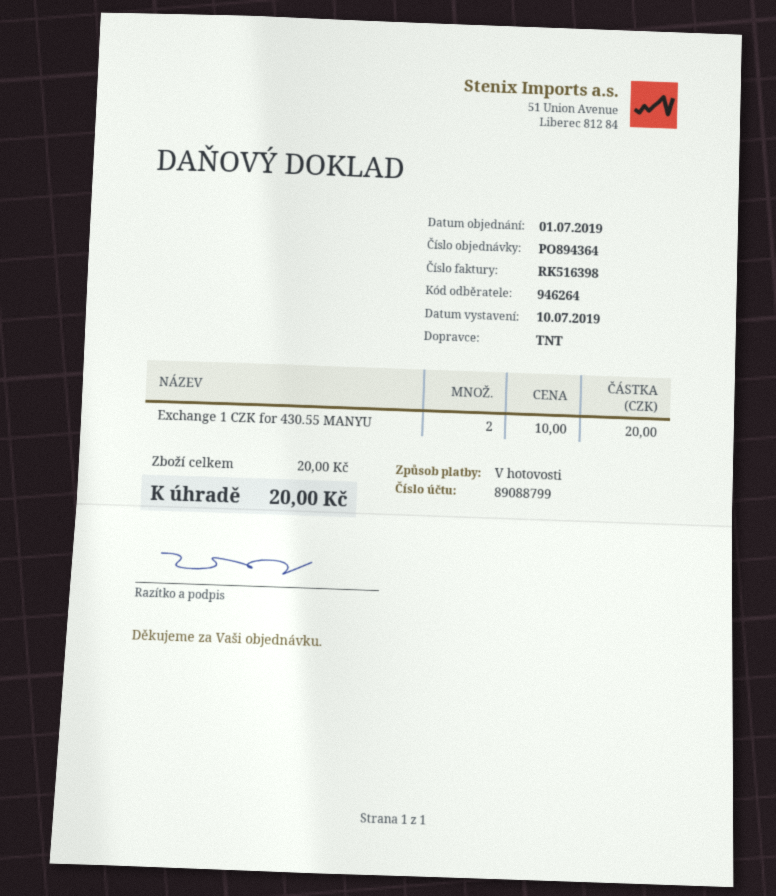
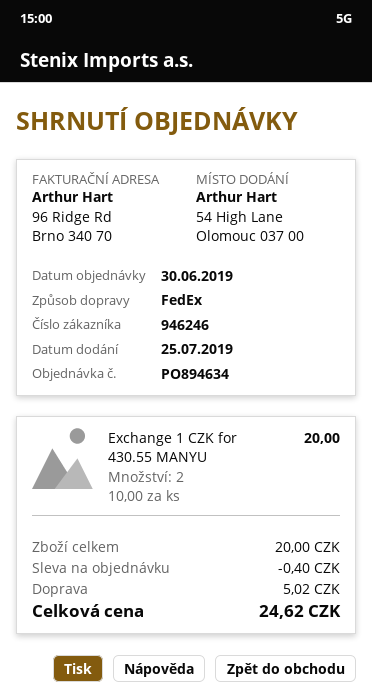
order number: PO894364 -> PO894634
order date: 2019-07-01 -> 2019-06-30
customer number: 946264 -> 946246
shipping method: TNT -> FedEx
discount: none -> 0.40
shipping: none -> 5.02
total: 20.00 -> 24.62

